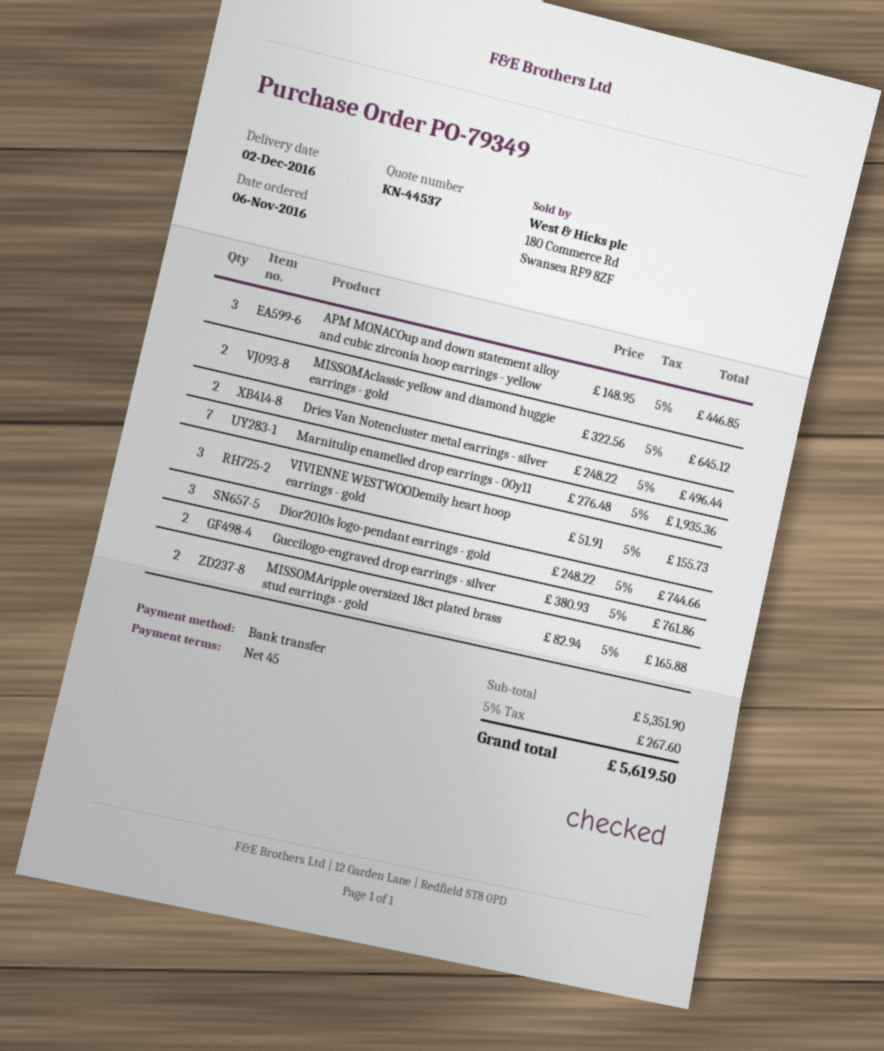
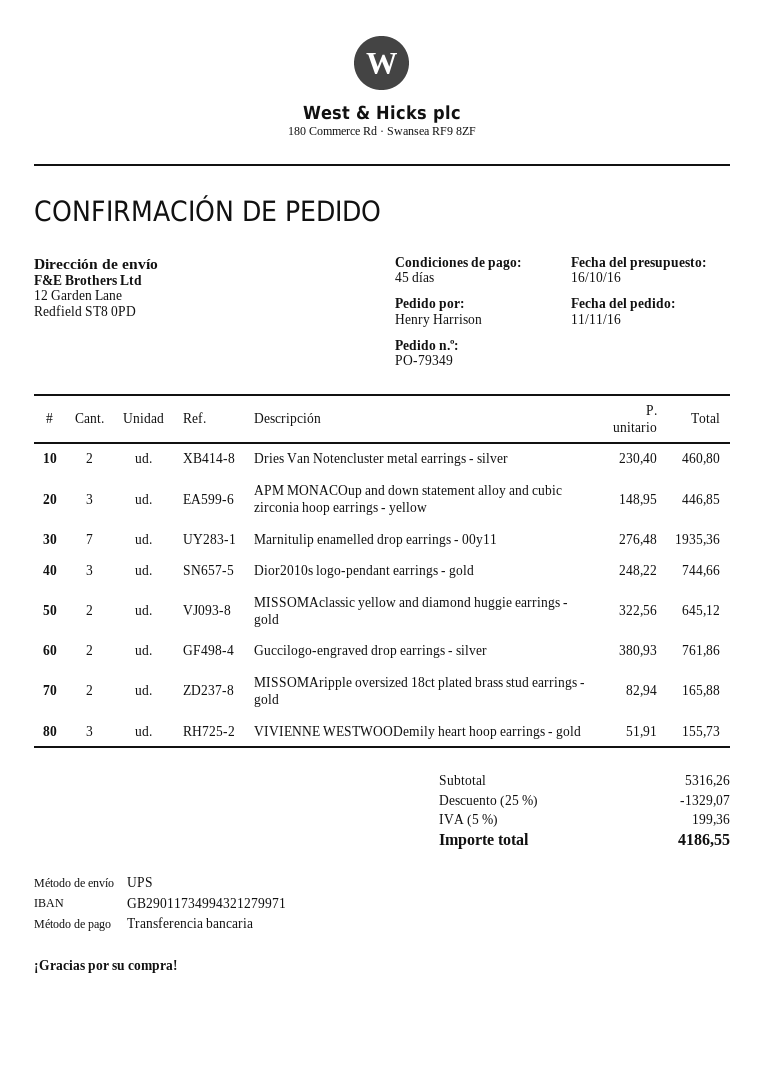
order date: 2016-11-06 -> 2016-11-11
Dries Van Notencluster metal earrings - silver: 2 x 248.22 = 496.44 -> 2 x 230.40 = 460.80
subtotal: 5351.90 -> 5316.26
discount: none -> 25% = 1329.07
tax: 5% = 267.60 -> 5% = 199.36
total: 5619.50 -> 4186.55

